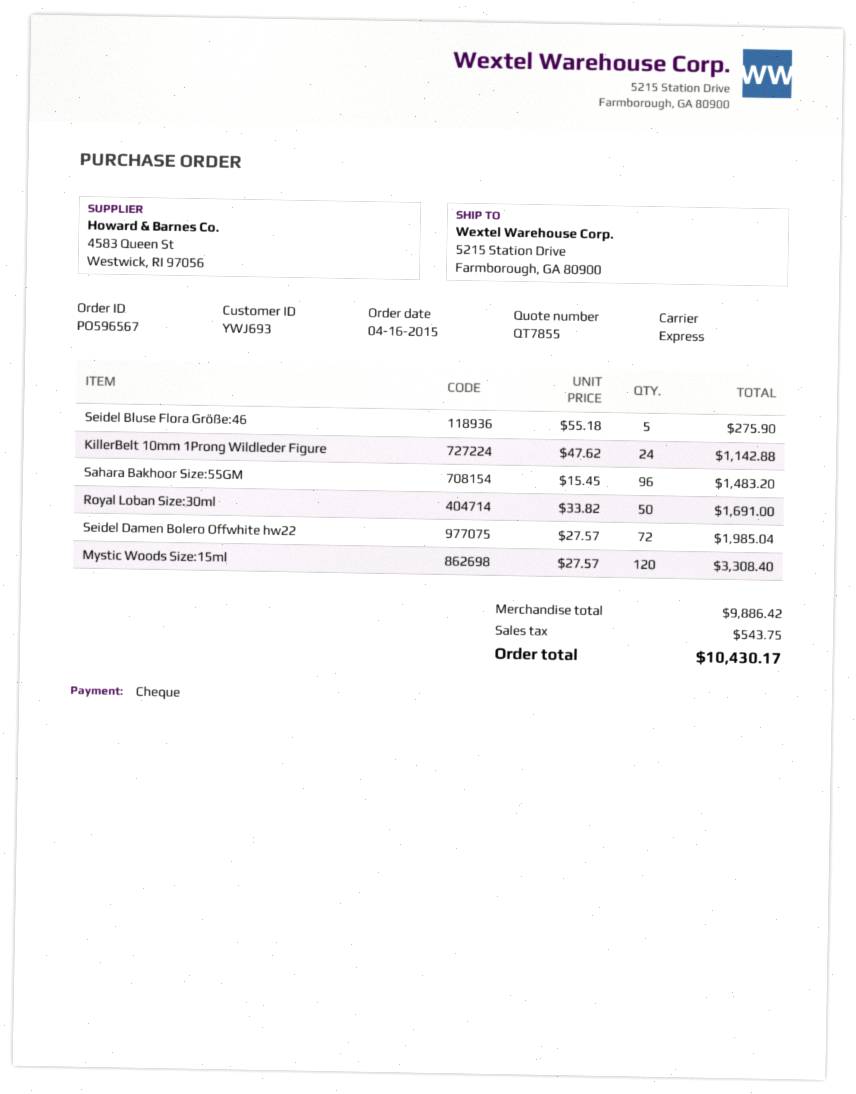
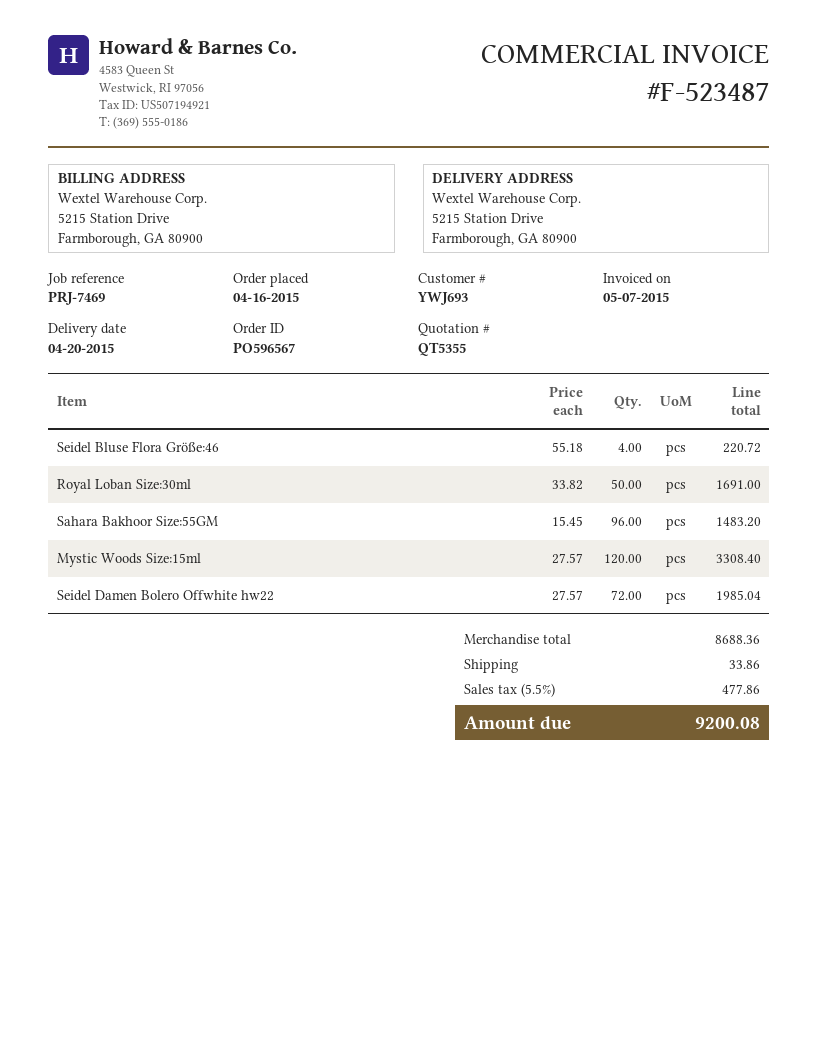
quote number: QT7855 -> QT5355
Seidel Bluse Flora Größe:46: 5 x 55.18 = 275.90 -> 4 x 55.18 = 220.72
KillerBelt 10mm 1Prong Wildleder Figure: 24 x 47.62 = 1142.88 -> none
subtotal: 9886.42 -> 8688.36
shipping: none -> 33.86
tax: 543.75 -> 477.86
total: 10430.17 -> 9200.08

